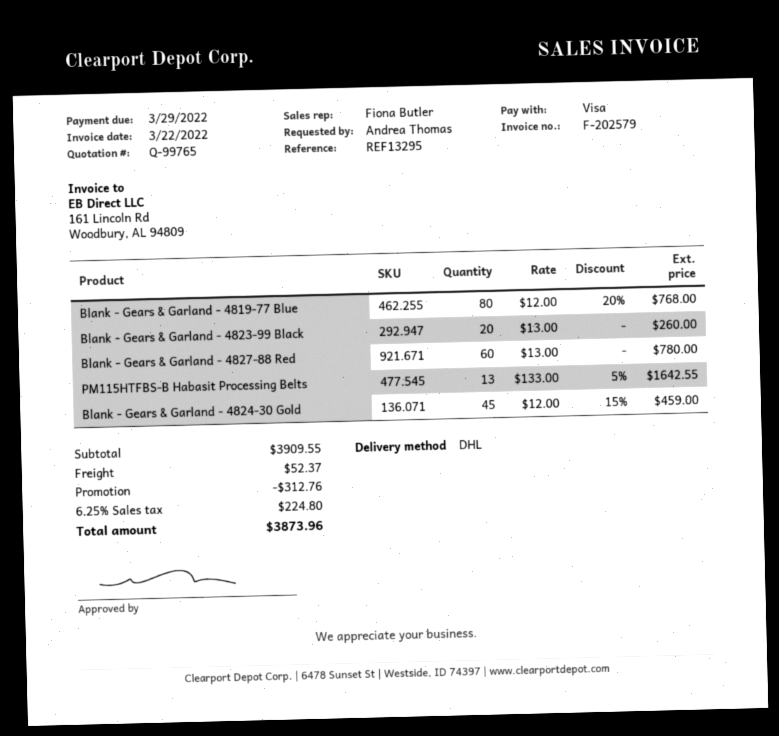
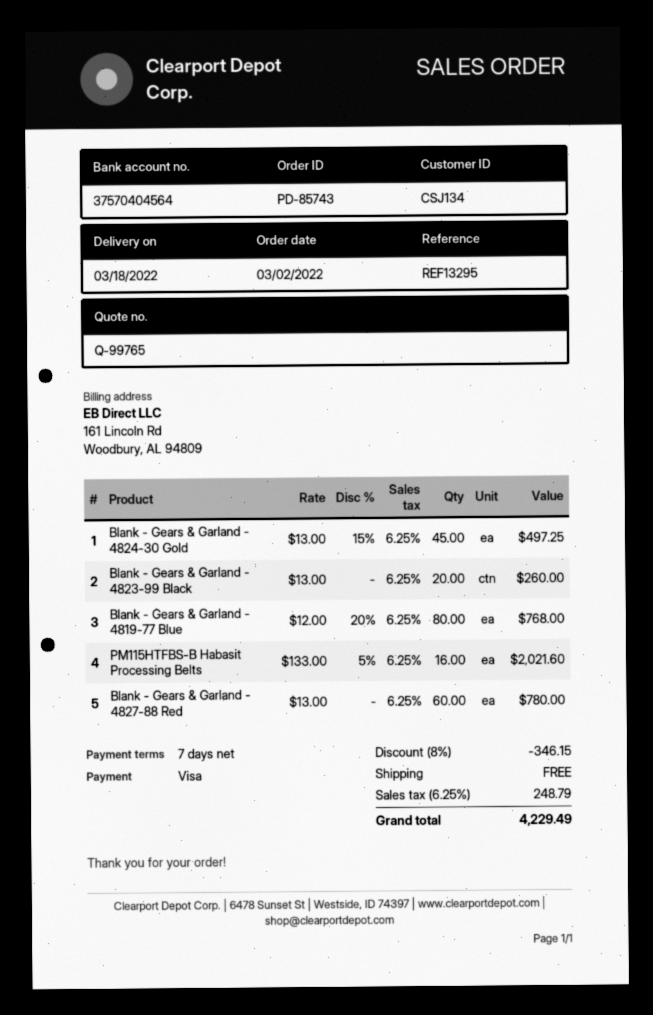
PM115HTFBS-B Habasit Processing Belts: 13 x 133.00 - 5% = 1642.55 -> 16 x 133.00 - 5% = 2021.60
Blank - Gears & Garland - 4824-30 Gold: 45 x 12.00 - 15% = 459.00 -> 45 x 13.00 - 15% = 497.25
discount: 312.76 -> 346.15
shipping: 52.37 -> 0.00
tax: 6.25% = 224.80 -> 6.25% = 248.79
total: 3873.96 -> 4229.49

